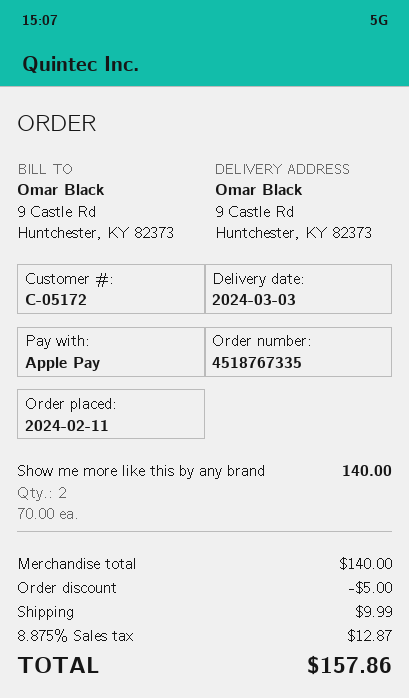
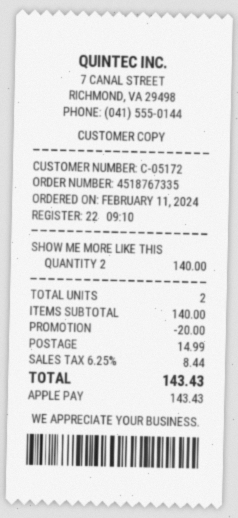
discount: 5.00 -> 20.00
shipping: 9.99 -> 14.99
tax: 8.875% = 12.87 -> 6.25% = 8.44
total: 157.86 -> 143.43

